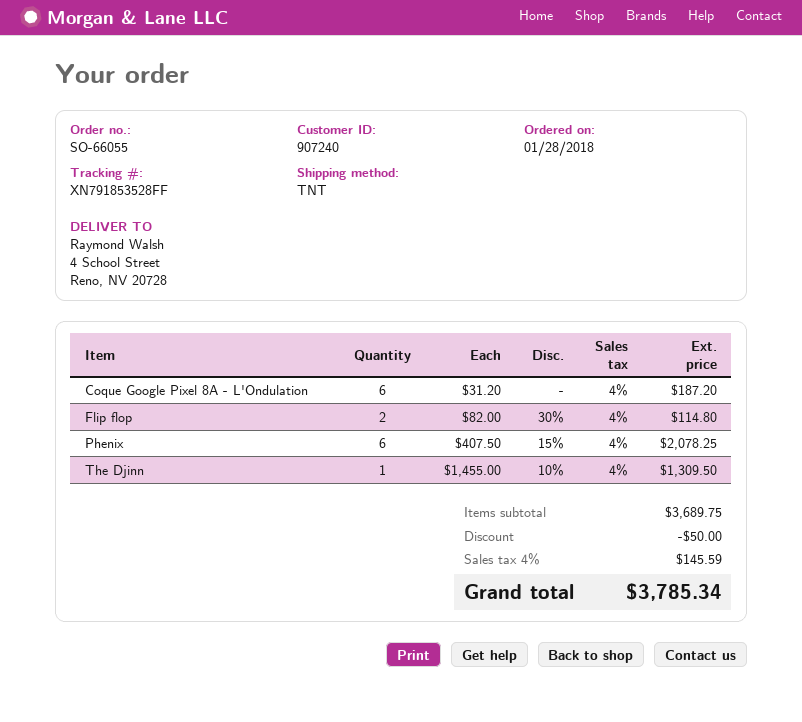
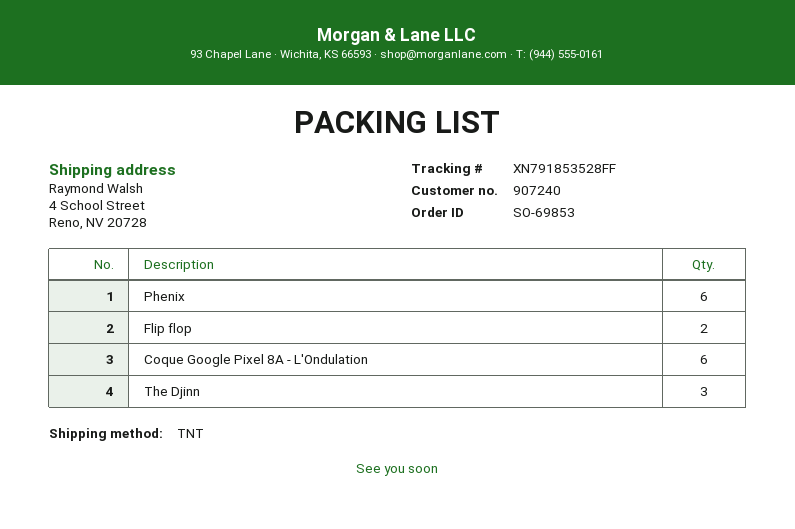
order number: SO-66055 -> SO-69853
The Djinn: 1 -> 3

